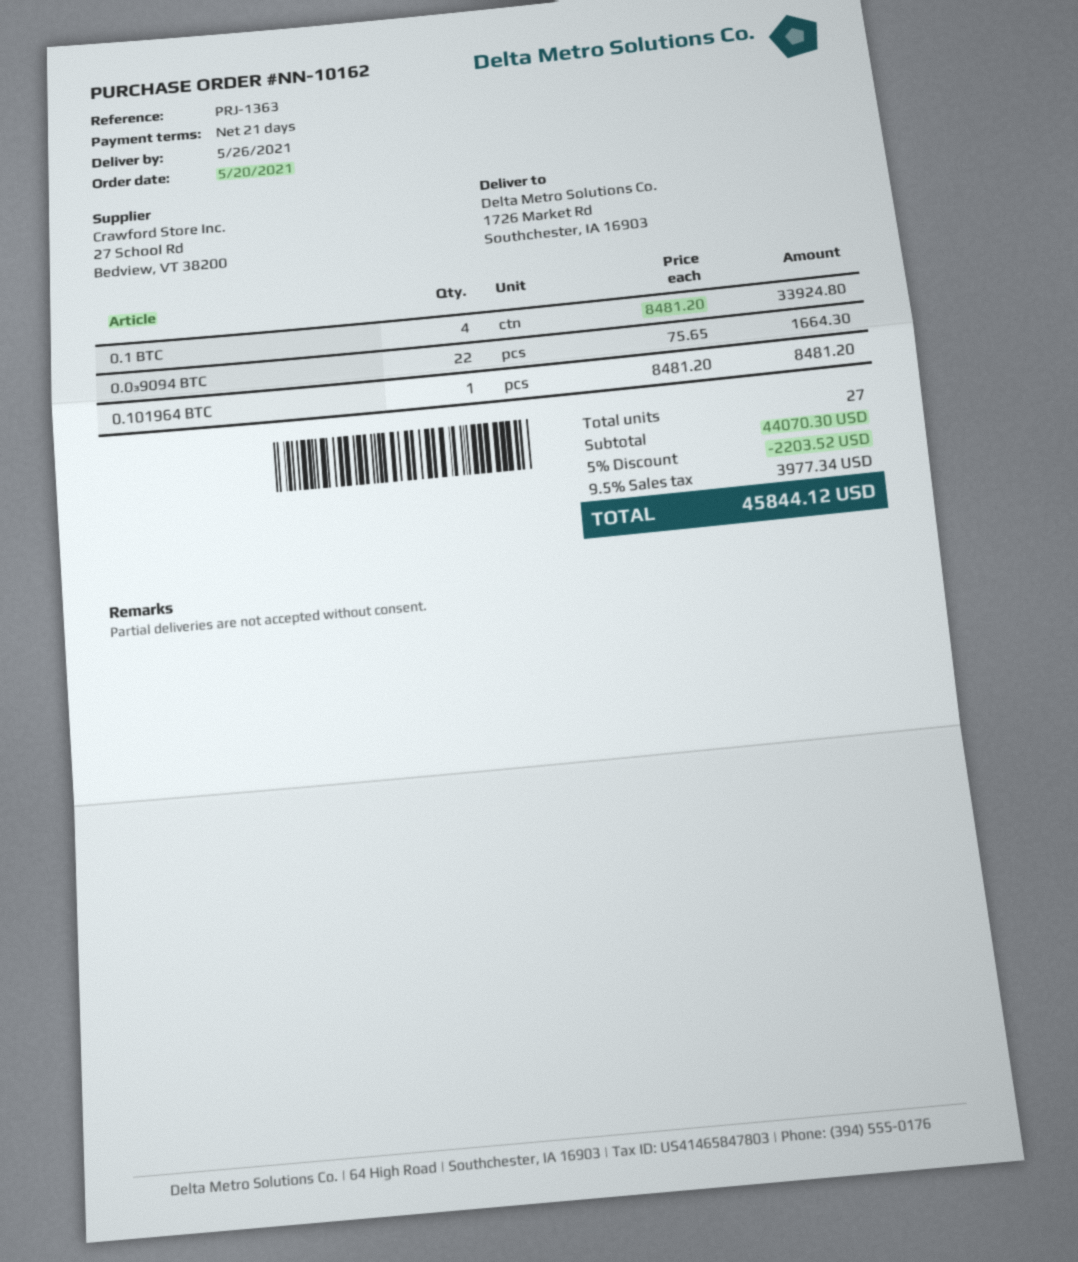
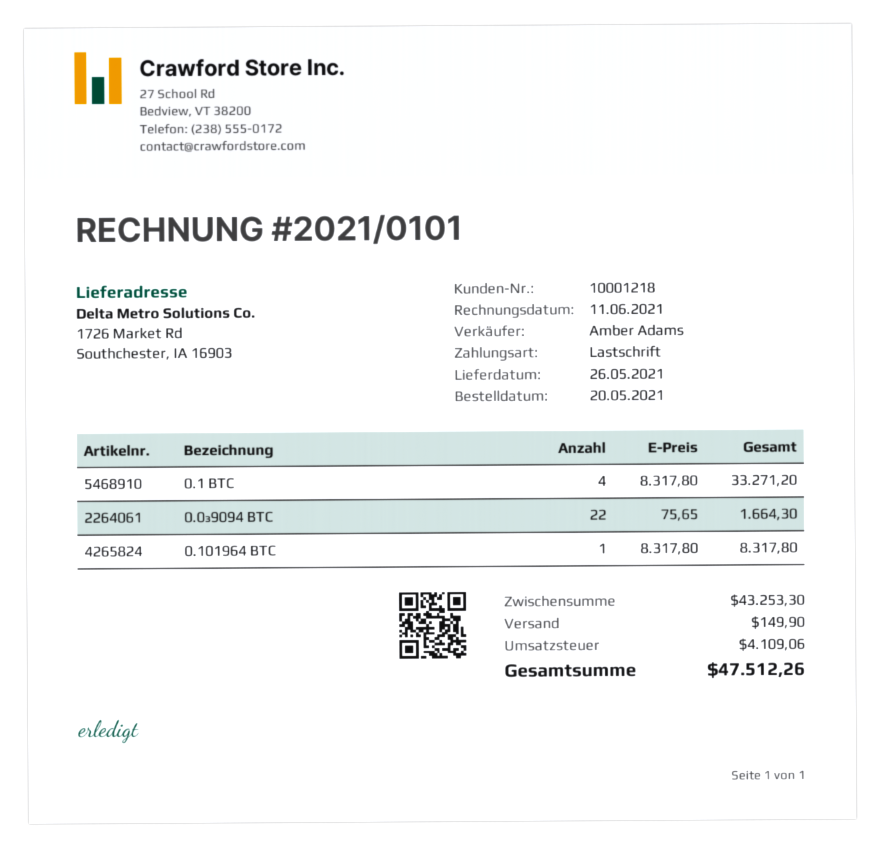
0.1 BTC: 4 x 8481.20 = 33924.80 -> 4 x 8317.80 = 33271.20
0.101964 BTC: 1 x 8481.20 = 8481.20 -> 1 x 8317.80 = 8317.80
subtotal: 44070.30 -> 43253.30
discount: 5% = 2203.52 -> none
shipping: none -> 149.90
tax: 3977.34 -> 4109.06
total: 45844.12 -> 47512.26

